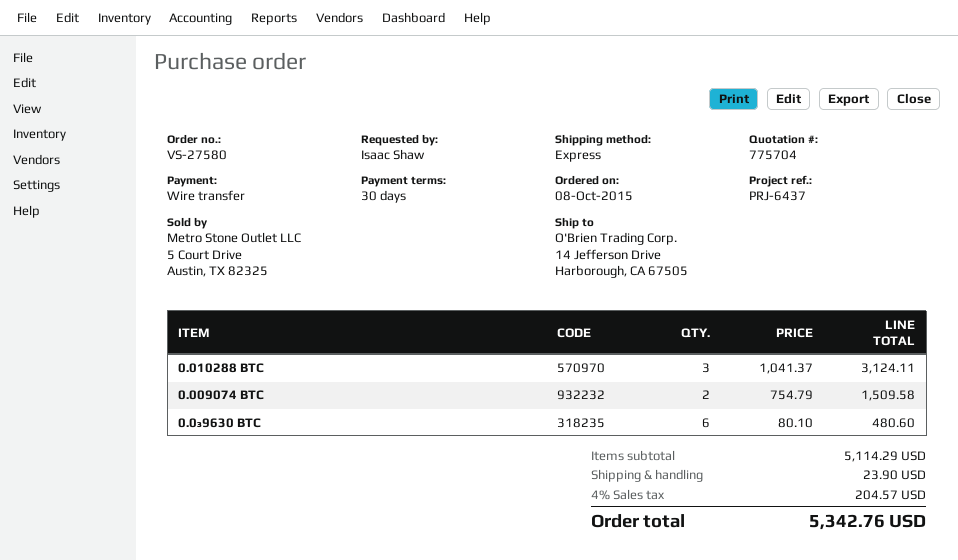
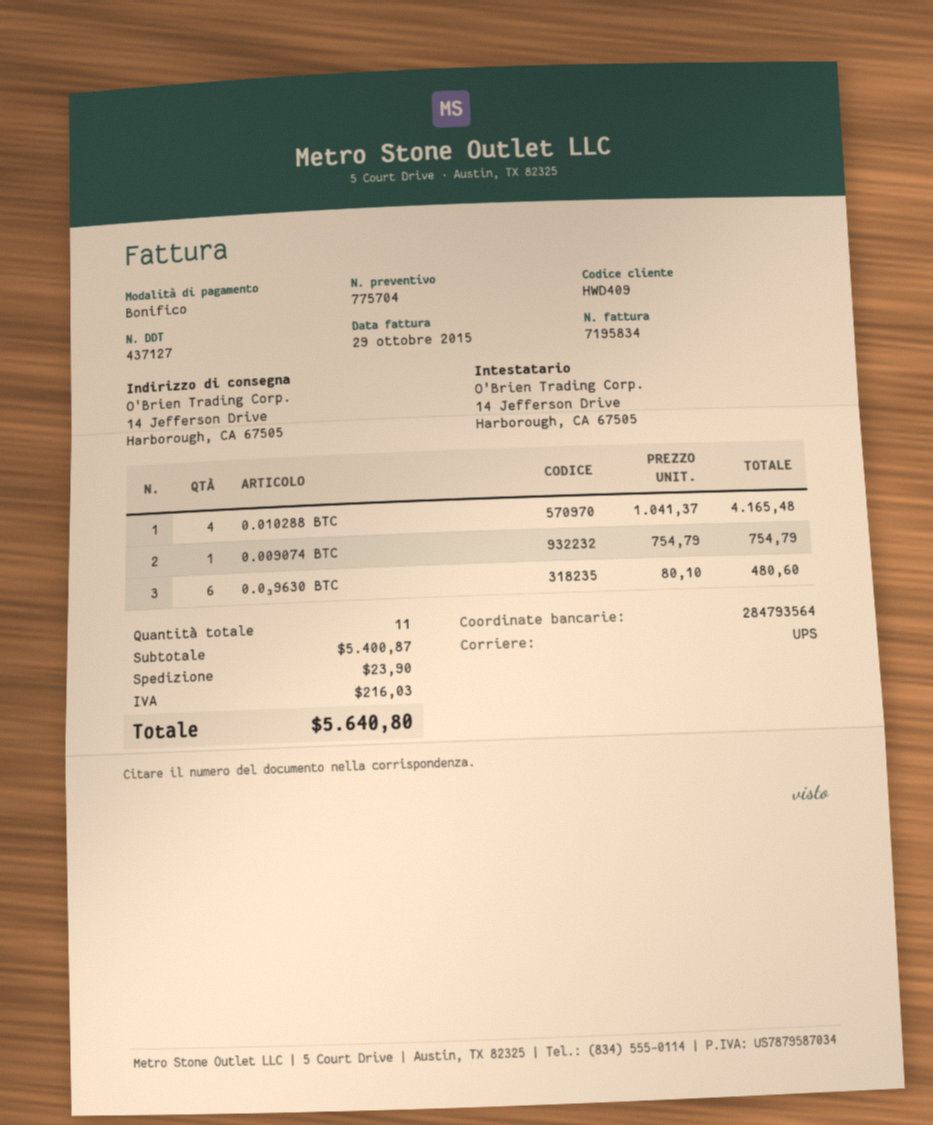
shipping method: express -> UPS
0.010288 BTC: 3 x 1041.37 = 3124.11 -> 4 x 1041.37 = 4165.48
0.009074 BTC: 2 x 754.79 = 1509.58 -> 1 x 754.79 = 754.79
subtotal: 5114.29 -> 5400.87
tax: 204.57 -> 216.03
total: 5342.76 -> 5640.80

